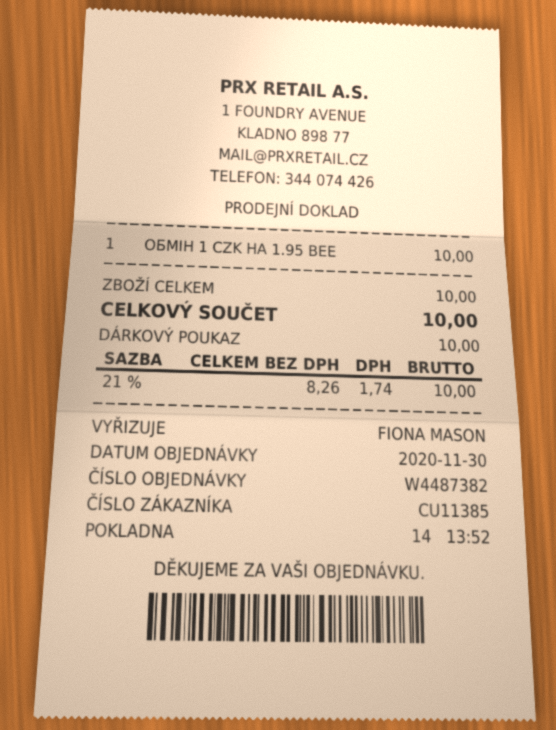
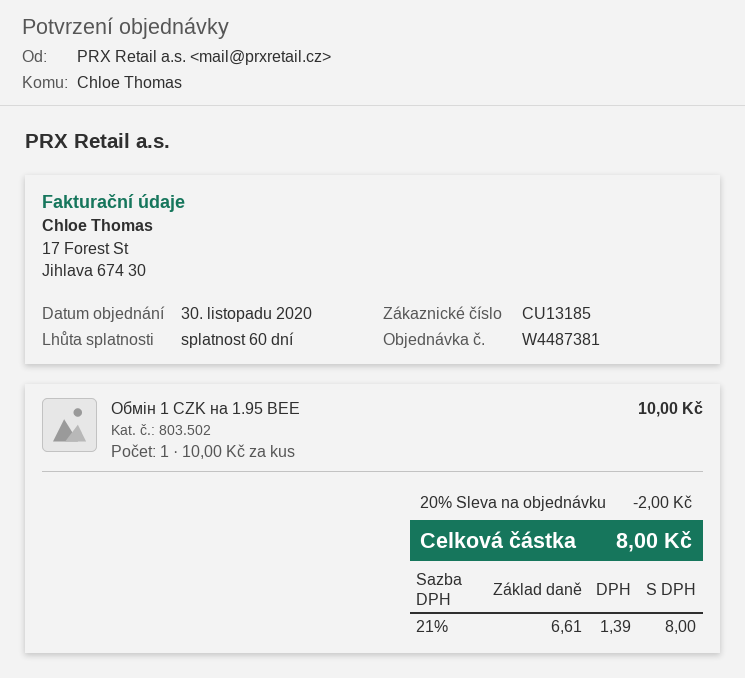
order number: W4487382 -> W4487381
customer number: CU11385 -> CU13185
discount: none -> 20% = 2.00
net: 8.26 -> 6.61
tax: 21% = 1.74 -> 21% = 1.39
total: 10.00 -> 8.00

